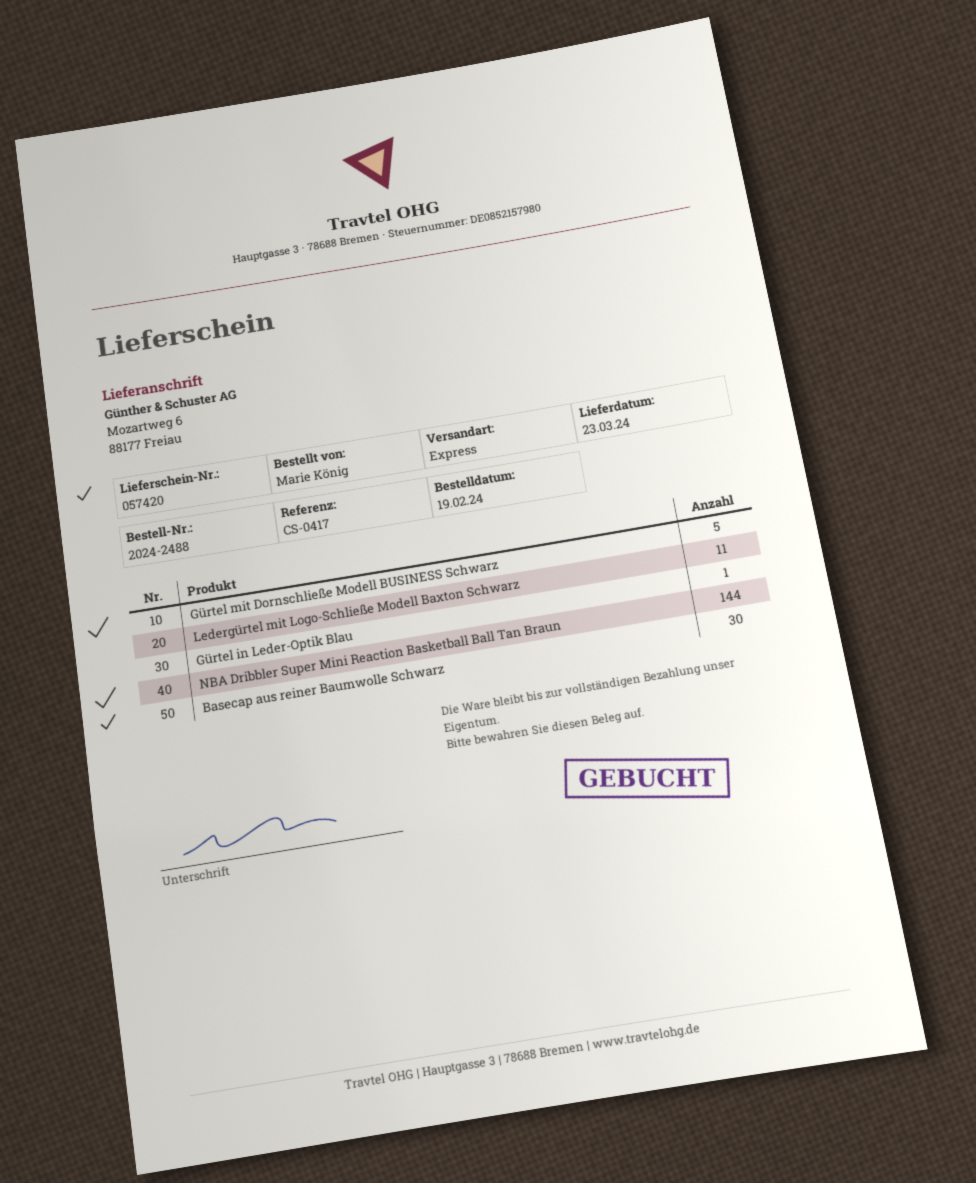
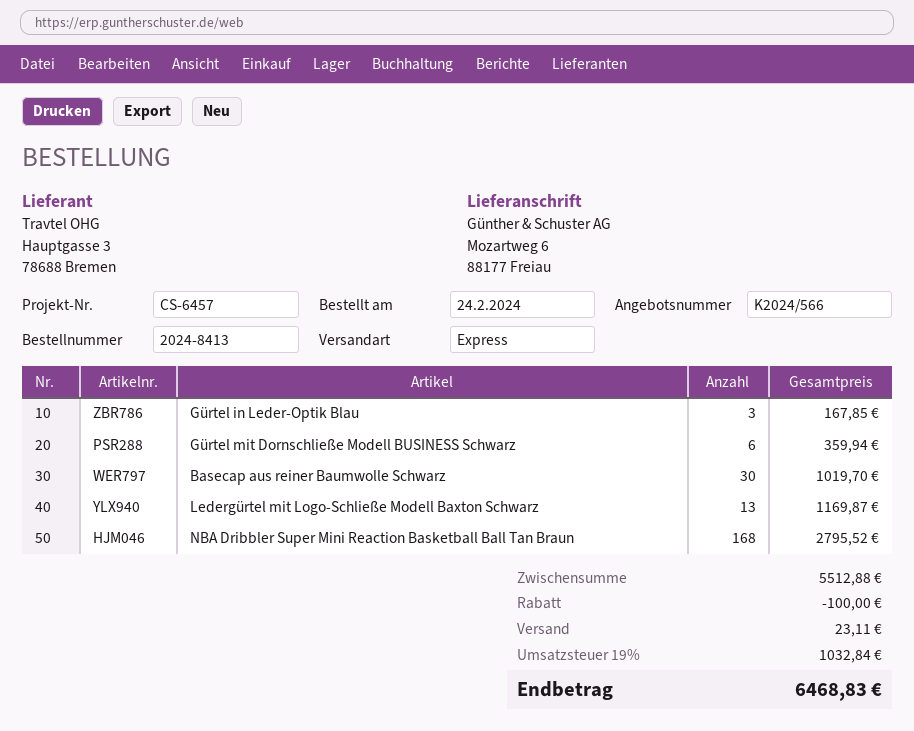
order number: 2024-2488 -> 2024-8413
order date: 2024-02-19 -> 2024-02-24
reference: CS-0417 -> CS-6457
Gürtel mit Dornschließe Modell BUSINESS Schwarz: 5 -> 6
Ledergürtel mit Logo-Schließe Modell Baxton Schwarz: 11 -> 13
Gürtel in Leder-Optik Blau: 1 -> 3
NBA Dribbler Super Mini Reaction Basketball Ball Tan Braun: 144 -> 168

